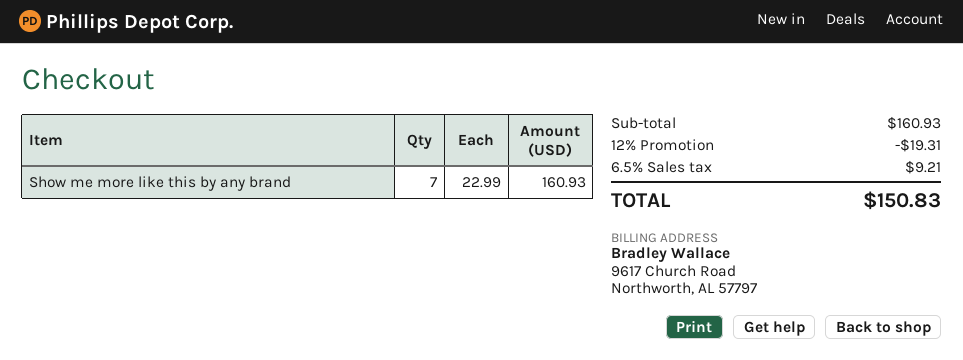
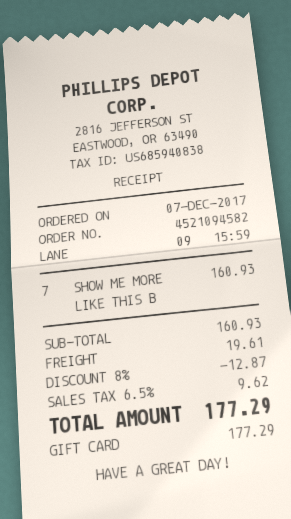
discount: 12% = 19.31 -> 8% = 12.87
shipping: none -> 19.61
tax: 6.5% = 9.21 -> 6.5% = 9.62
total: 150.83 -> 177.29

